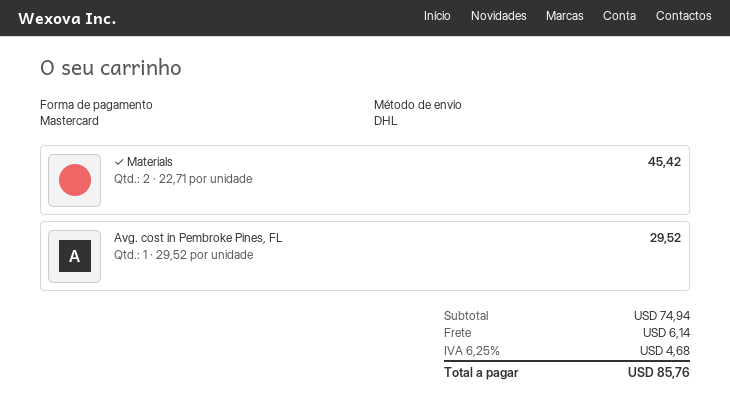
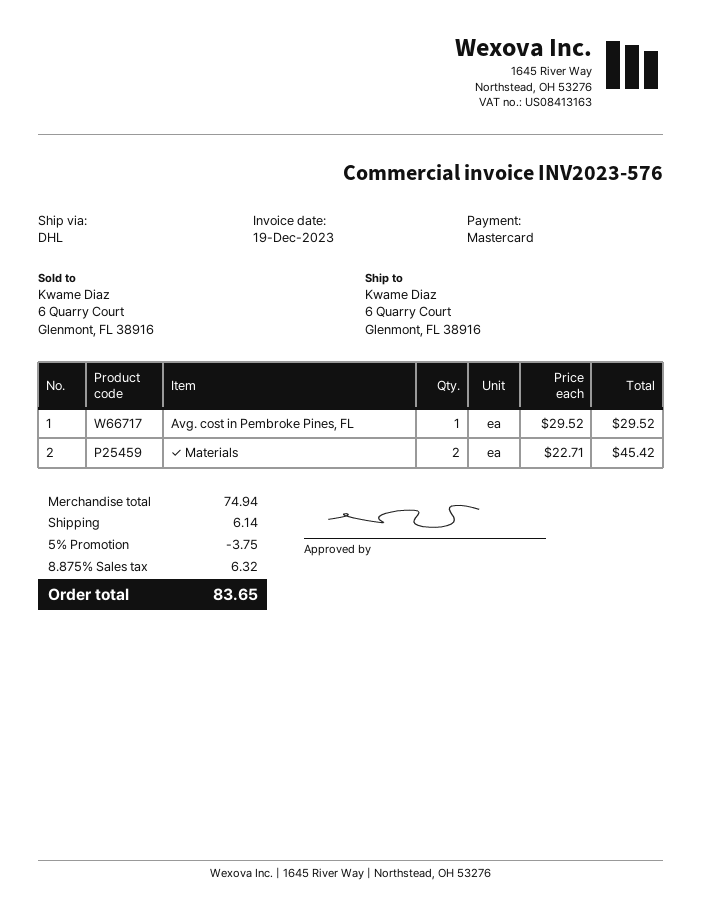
discount: none -> 5% = 3.75
tax: 6.25% = 4.68 -> 8.875% = 6.32
total: 85.76 -> 83.65

